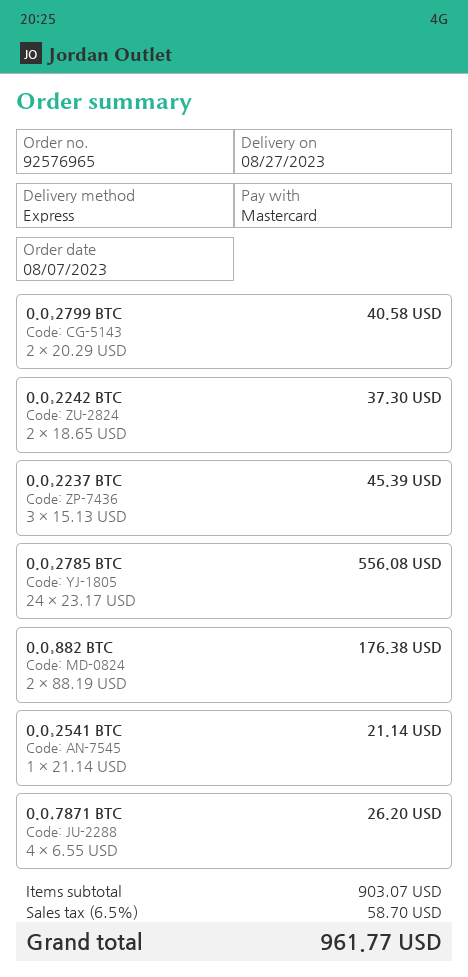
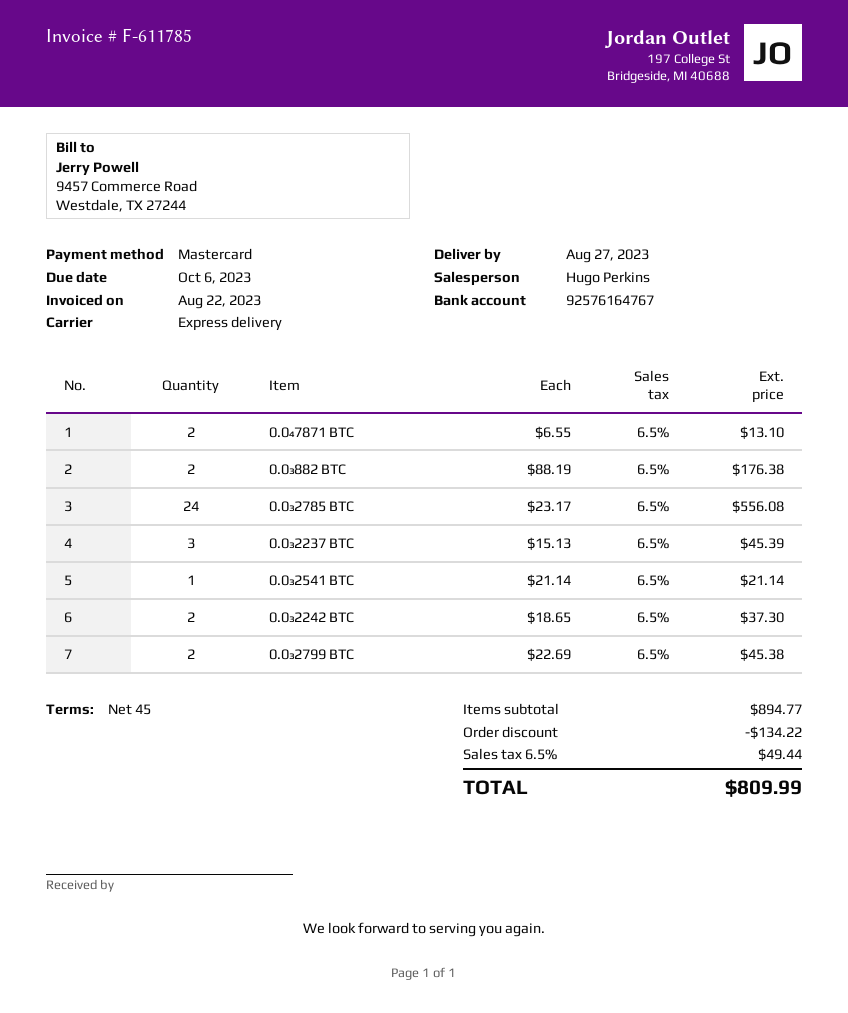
0.0₃2799 BTC: 2 x 20.29 = 40.58 -> 2 x 22.69 = 45.38
0.0₄7871 BTC: 4 x 6.55 = 26.20 -> 2 x 6.55 = 13.10
subtotal: 903.07 -> 894.77
discount: none -> 134.22
tax: 6.5% = 58.70 -> 6.5% = 49.44
total: 961.77 -> 809.99

